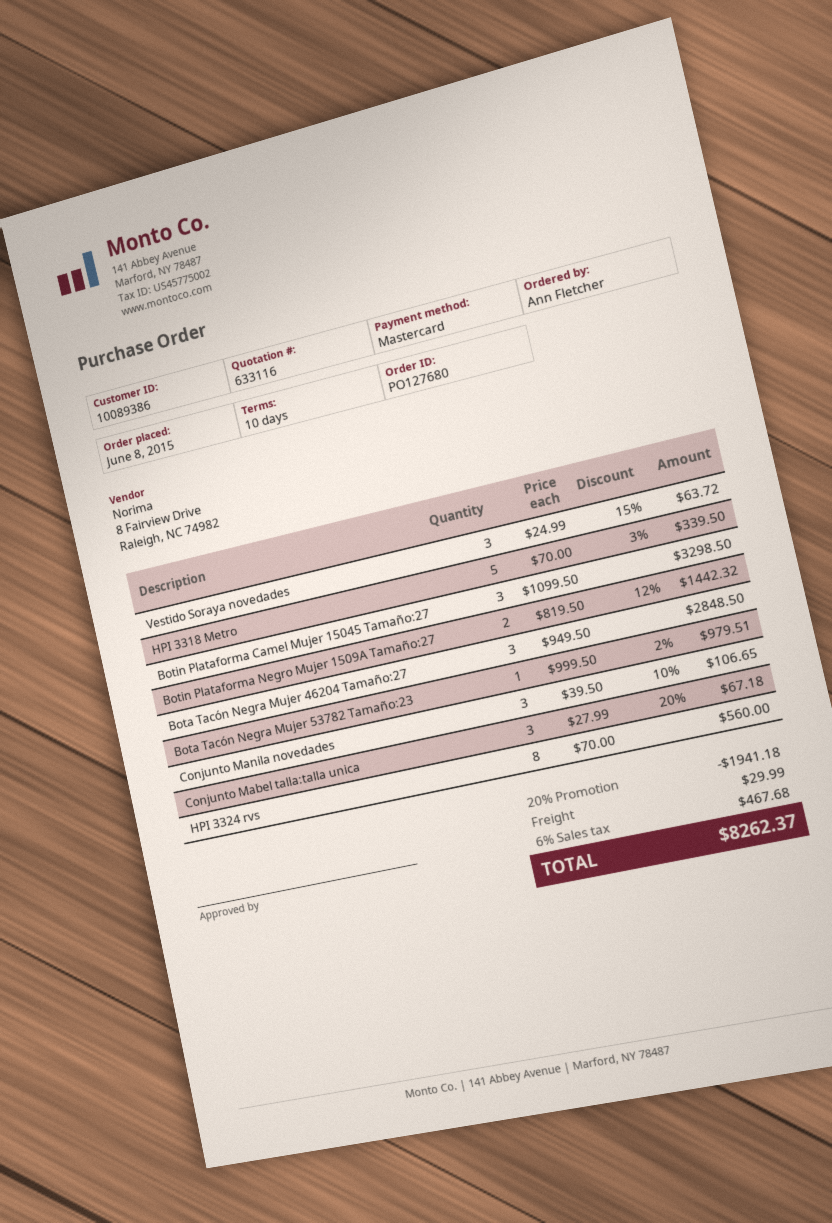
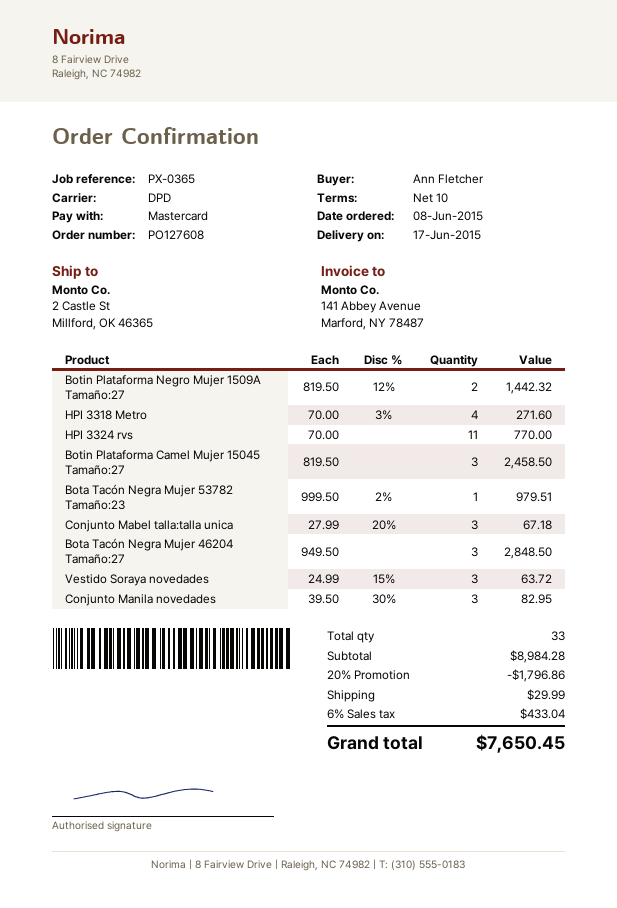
order number: PO127680 -> PO127608
HPI 3318 Metro: 5 x 70.00 - 3% = 339.50 -> 4 x 70.00 - 3% = 271.60
Botin Plataforma Camel Mujer 15045 Tamaño:27: 3 x 1099.50 = 3298.50 -> 3 x 819.50 = 2458.50
Conjunto Manila novedades: 3 x 39.50 - 10% = 106.65 -> 3 x 39.50 - 30% = 82.95
HPI 3324 rvs: 8 x 70.00 = 560.00 -> 11 x 70.00 = 770.00
discount: 20% = 1941.18 -> 20% = 1796.86
tax: 6% = 467.68 -> 6% = 433.04
total: 8262.37 -> 7650.45

